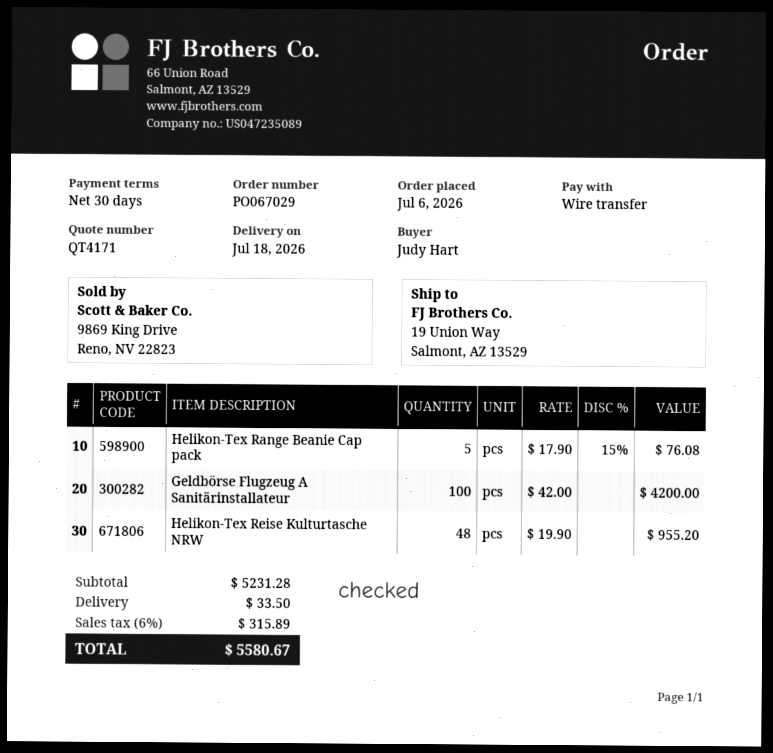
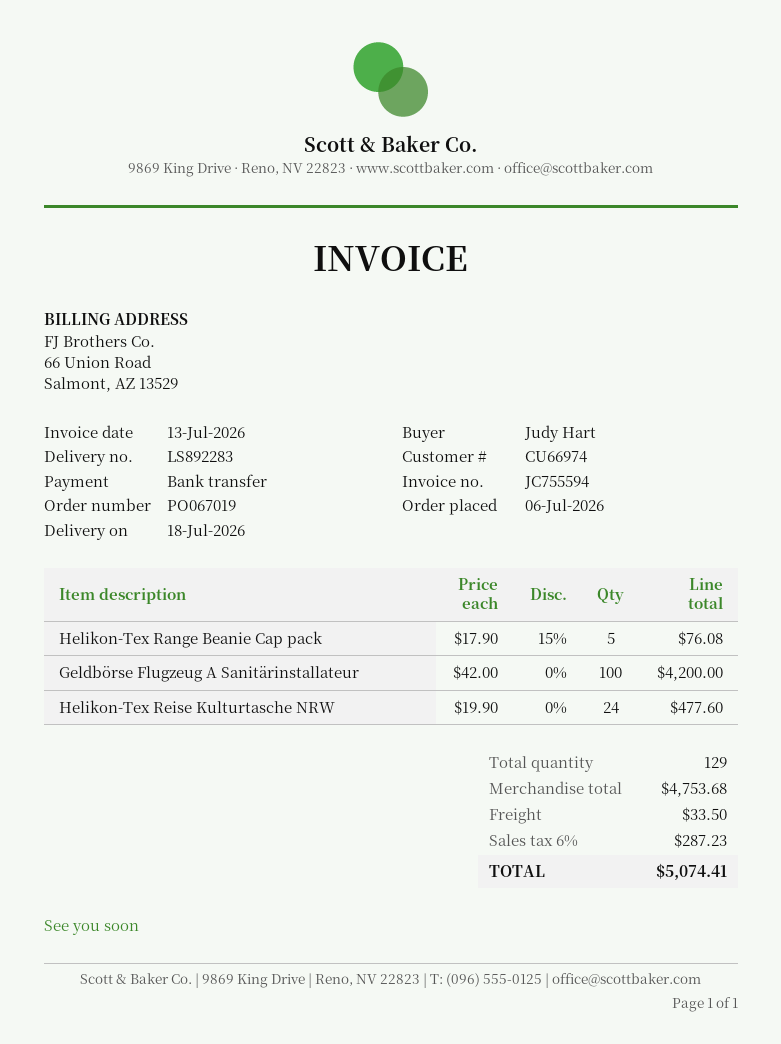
order number: PO067029 -> PO067019
Helikon-Tex Reise Kulturtasche NRW: 48 x 19.90 = 955.20 -> 24 x 19.90 = 477.60
subtotal: 5231.28 -> 4753.68
tax: 6% = 315.89 -> 6% = 287.23
total: 5580.67 -> 5074.41

